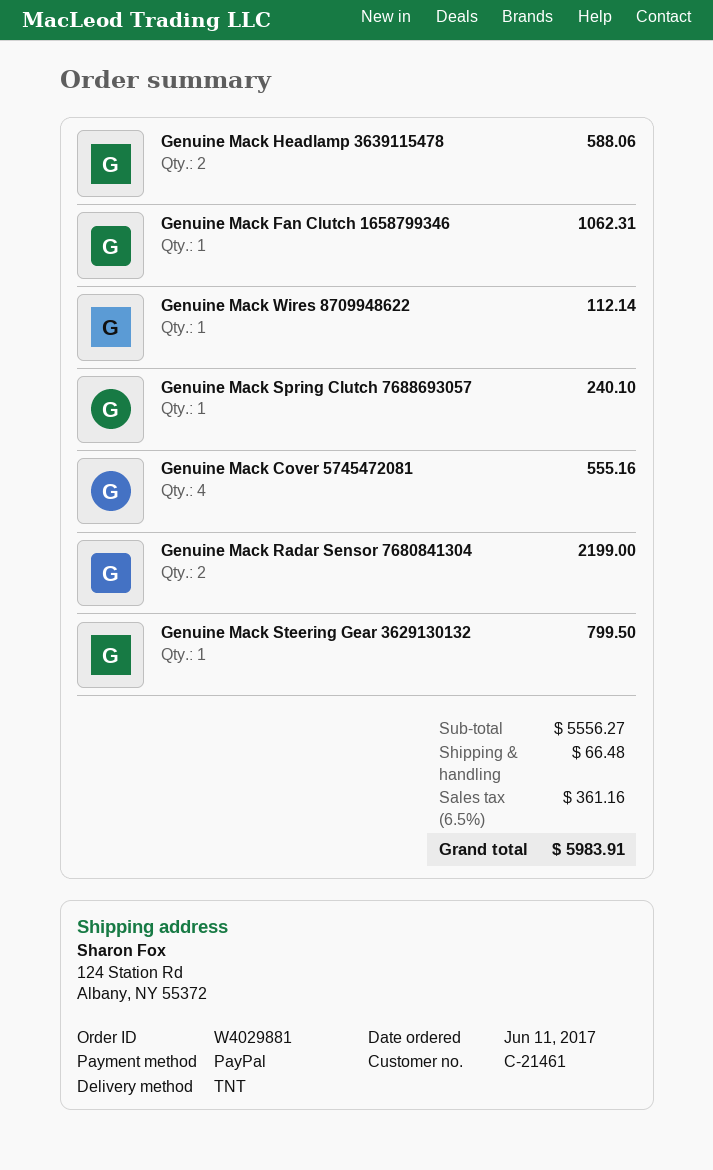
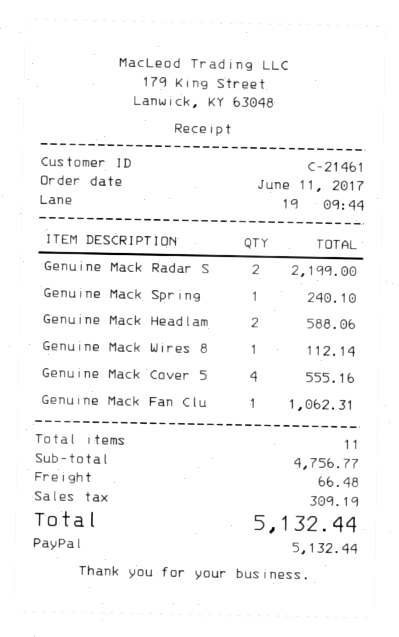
Genuine Mack Steering Gear 3629130132: 1 for 799.50 -> none
subtotal: 5556.27 -> 4756.77
tax: 361.16 -> 309.19
total: 5983.91 -> 5132.44

